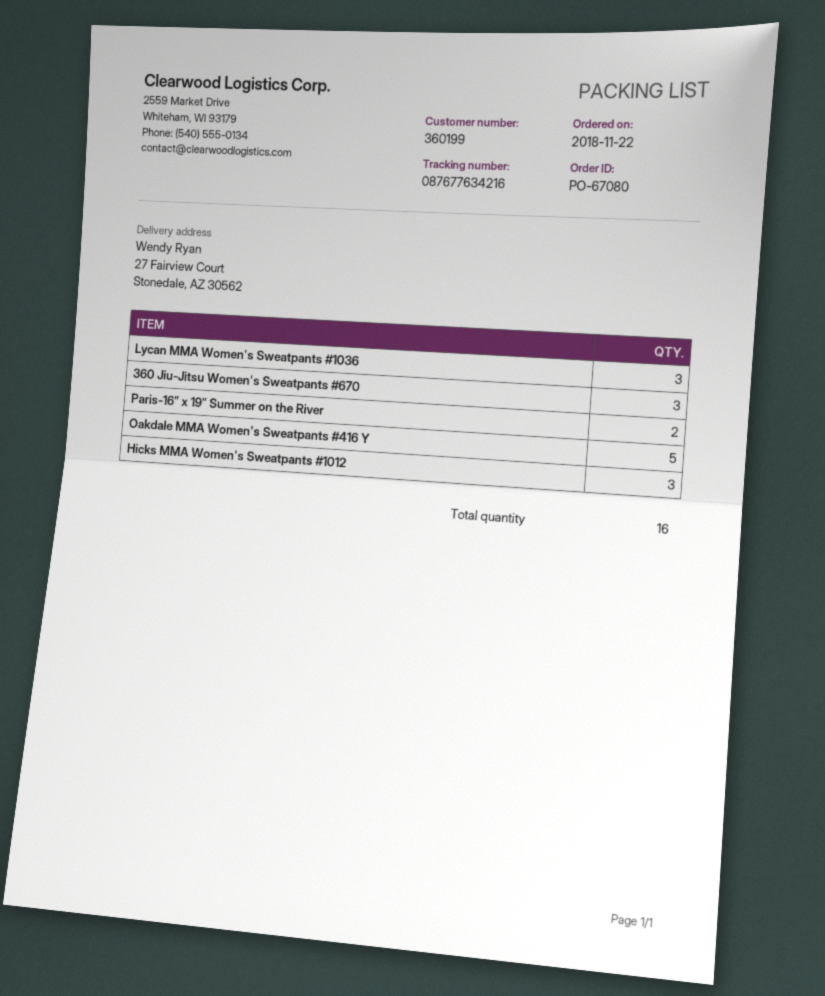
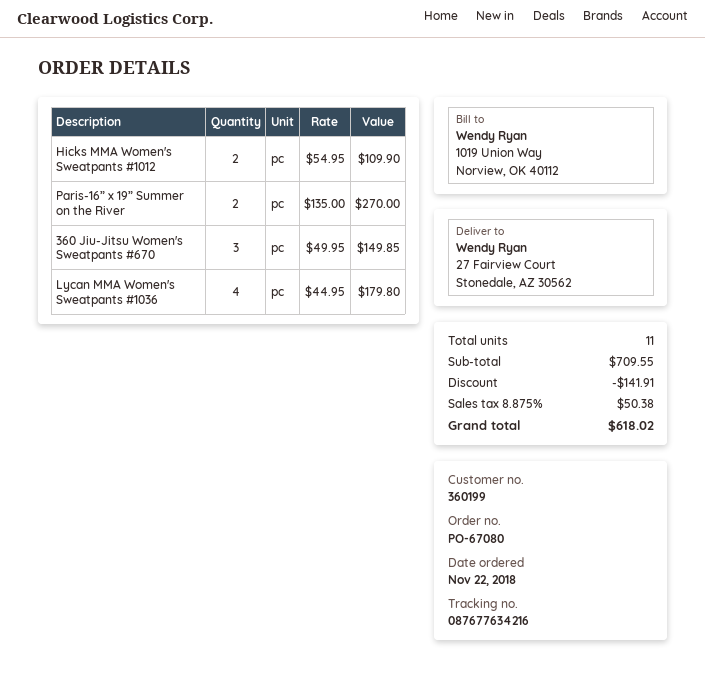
Lycan MMA Women's Sweatpants #1036: 3 -> 4
Oakdale MMA Women's Sweatpants #416 Y: 5 -> none
Hicks MMA Women's Sweatpants #1012: 3 -> 2
total quantity: 16 -> 11

